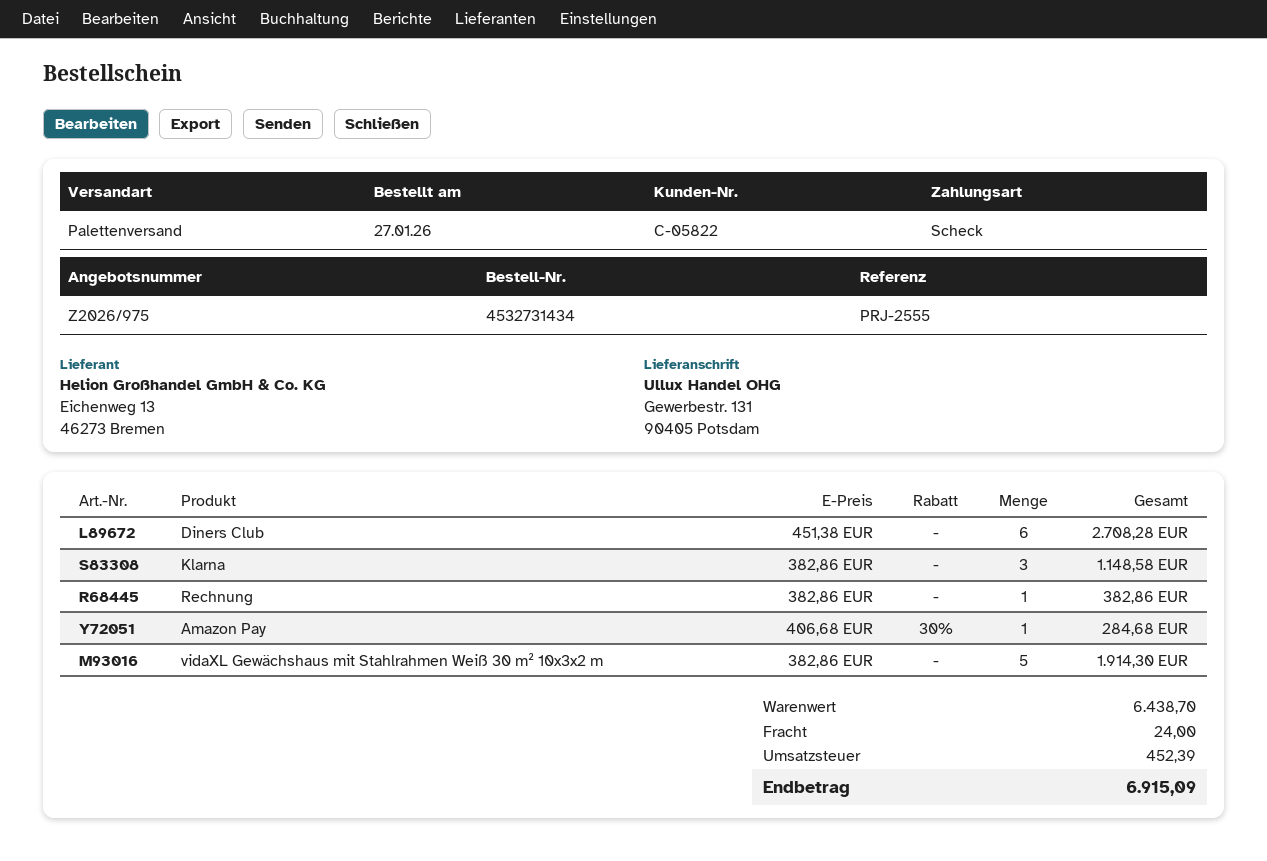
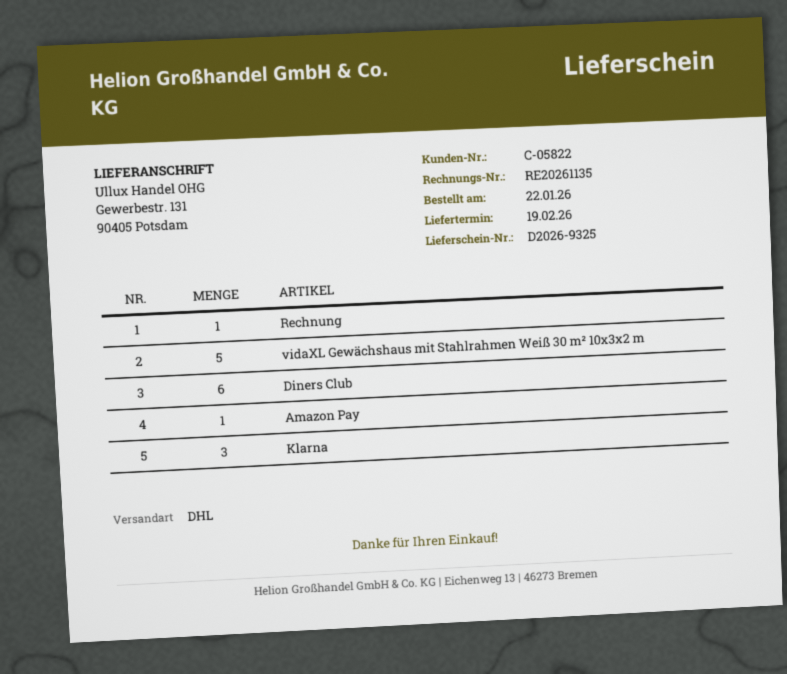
order date: 2026-01-27 -> 2026-01-22
shipping method: pallet freight -> DHL

